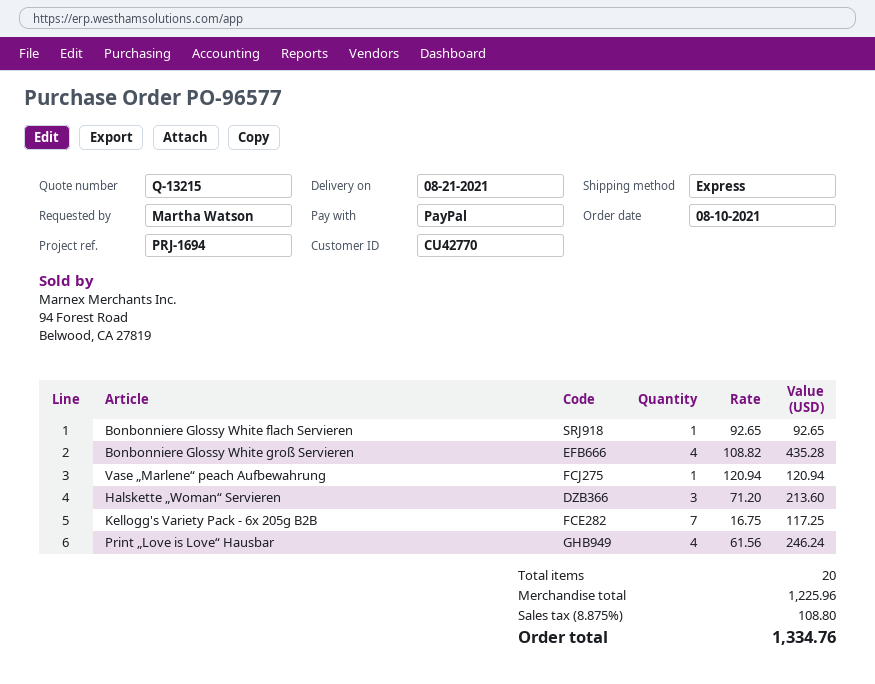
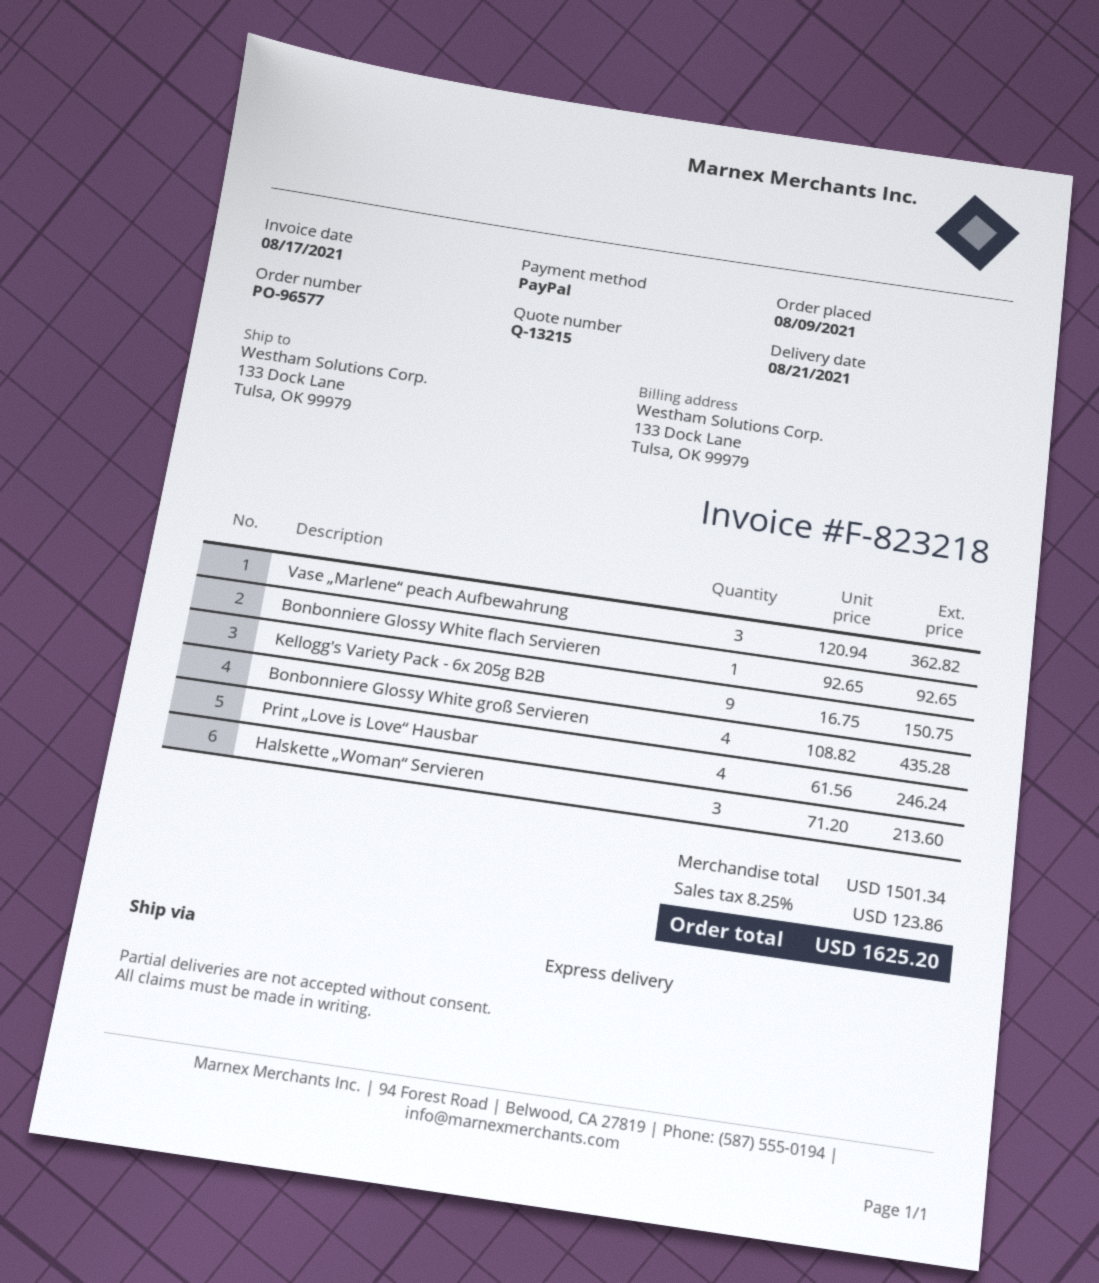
order date: 2021-08-10 -> 2021-08-09
Vase „Marlene“ peach Aufbewahrung: 1 x 120.94 = 120.94 -> 3 x 120.94 = 362.82
Kellogg's Variety Pack - 6x 205g B2B: 7 x 16.75 = 117.25 -> 9 x 16.75 = 150.75
subtotal: 1225.96 -> 1501.34
tax: 8.875% = 108.80 -> 8.25% = 123.86
total: 1334.76 -> 1625.20

